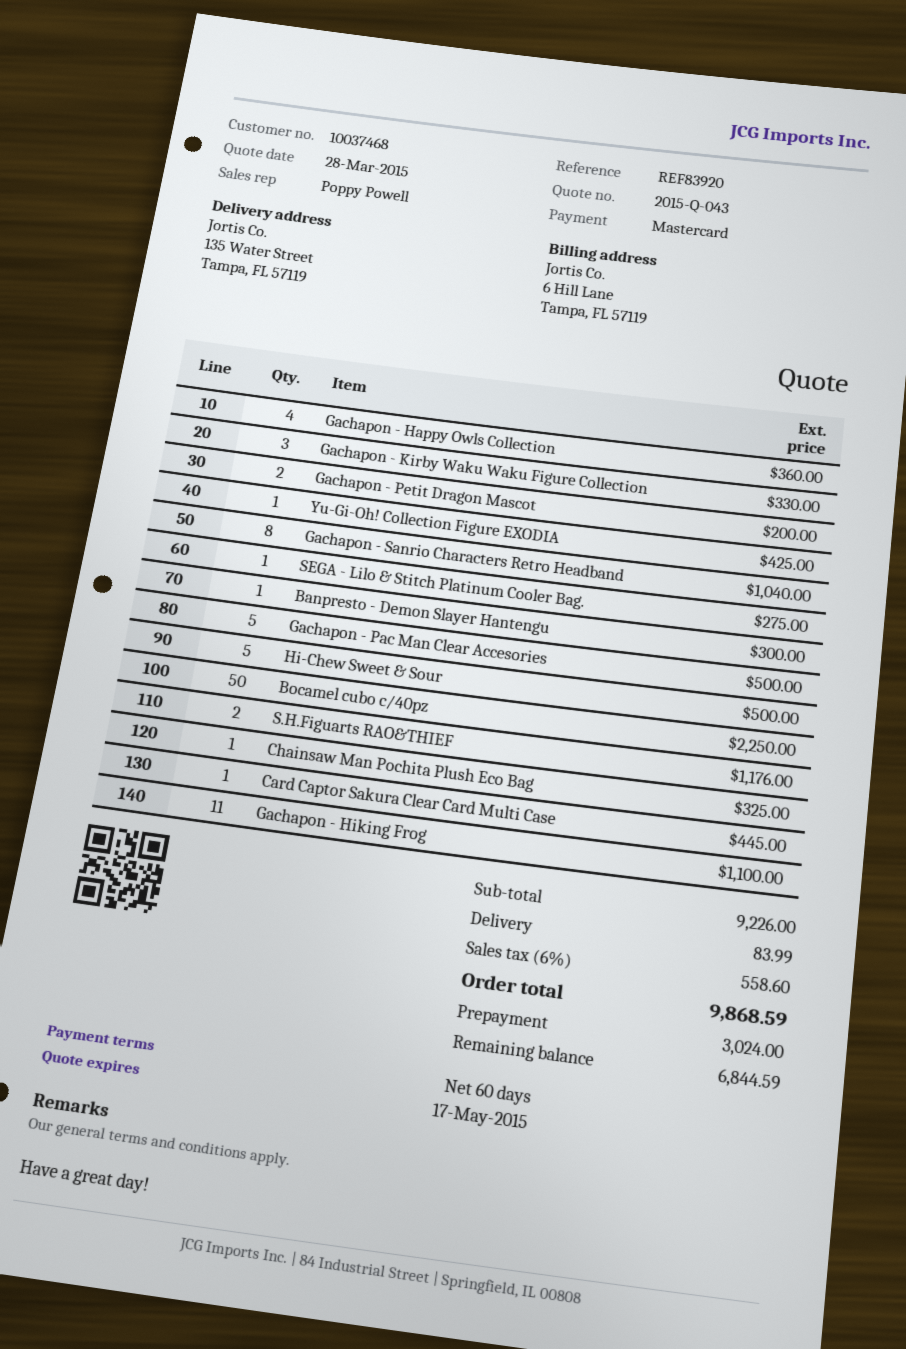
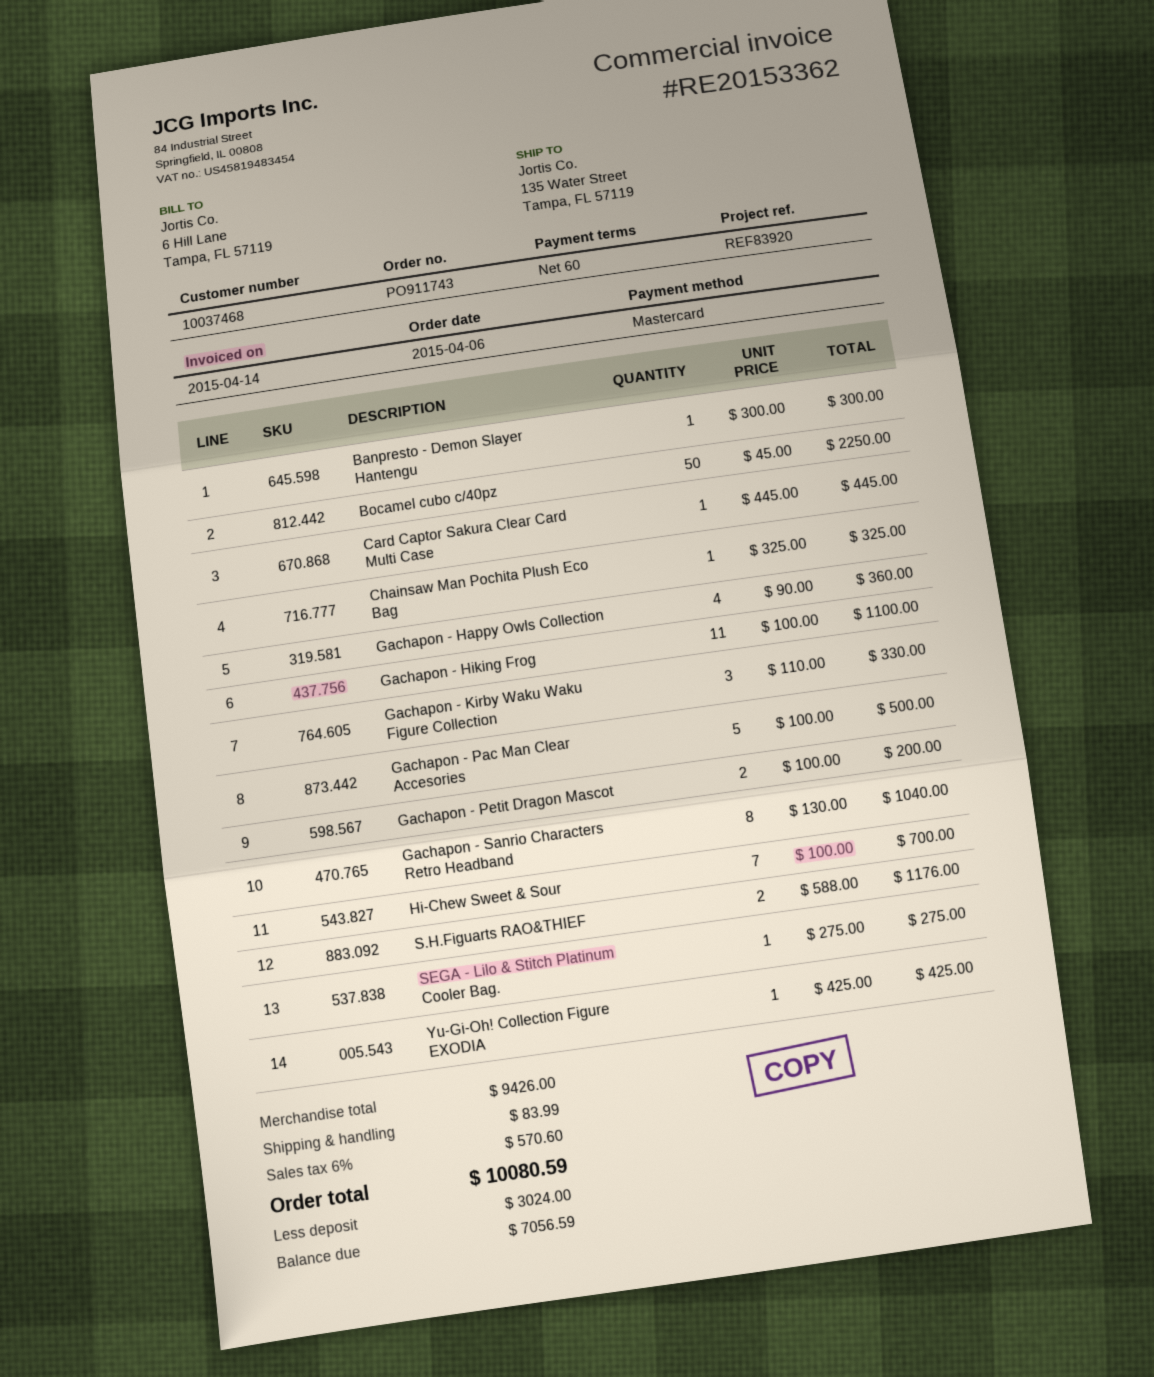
Hi-Chew Sweet & Sour: 5 for 500.00 -> 7 for 700.00
subtotal: 9226.00 -> 9426.00
tax: 6% = 558.60 -> 6% = 570.60
total: 9868.59 -> 10080.59
balance: 6844.59 -> 7056.59

